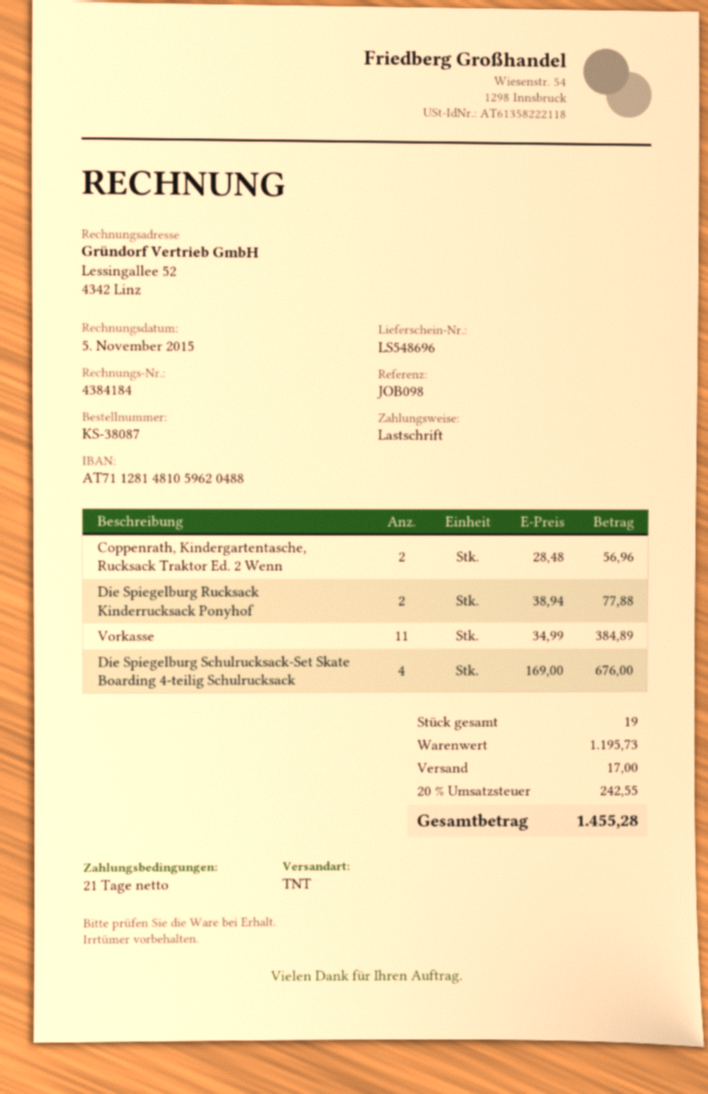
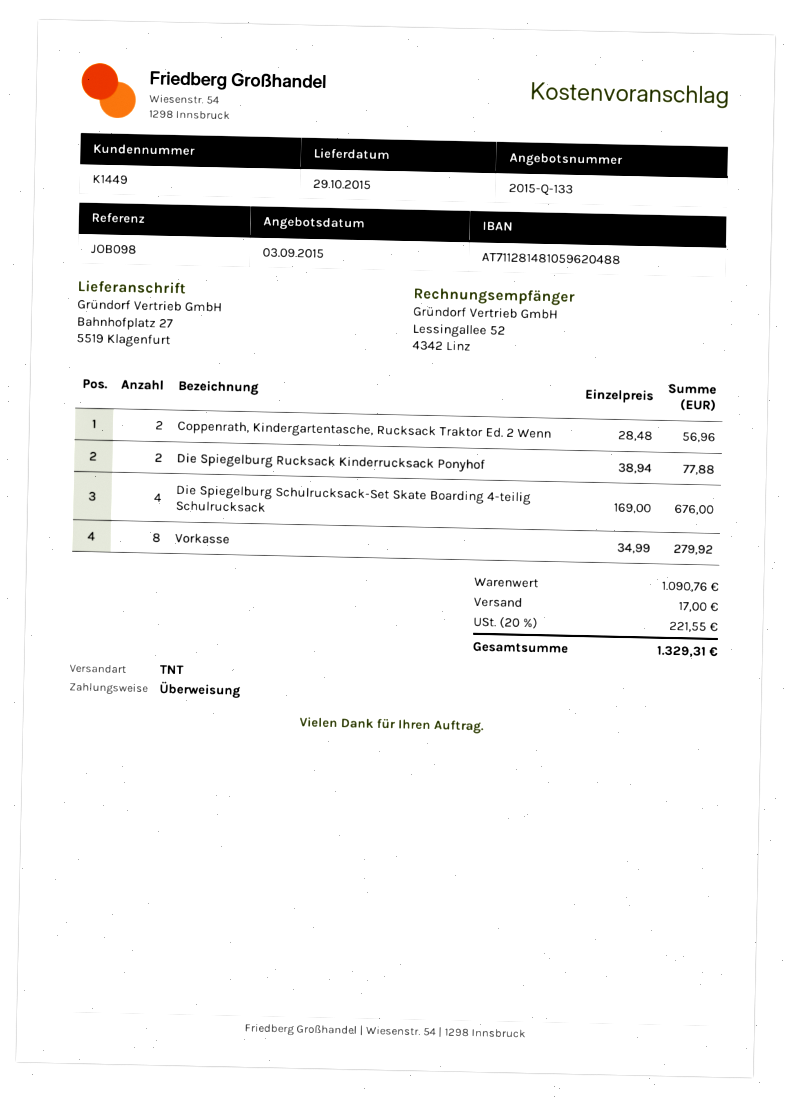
payment method: direct debit -> bank transfer
Vorkasse: 11 x 34.99 = 384.89 -> 8 x 34.99 = 279.92
subtotal: 1195.73 -> 1090.76
tax: 20% = 242.55 -> 20% = 221.55
total: 1455.28 -> 1329.31

